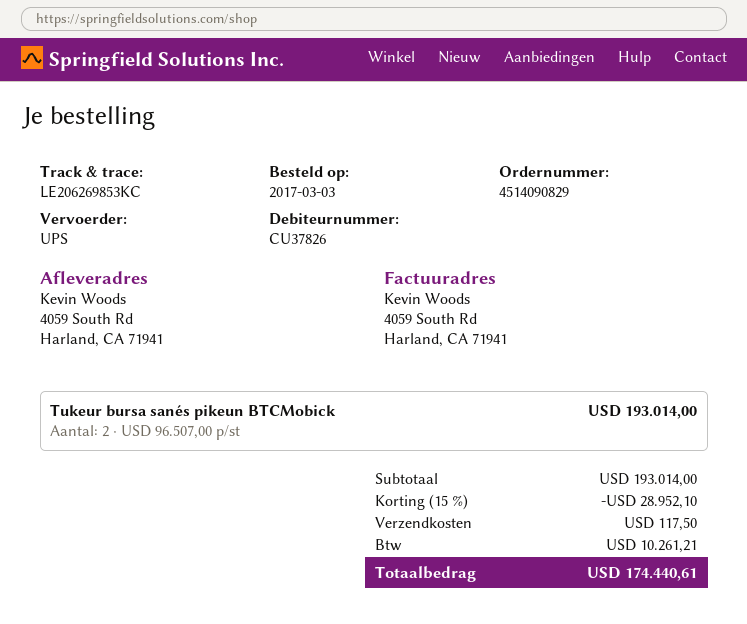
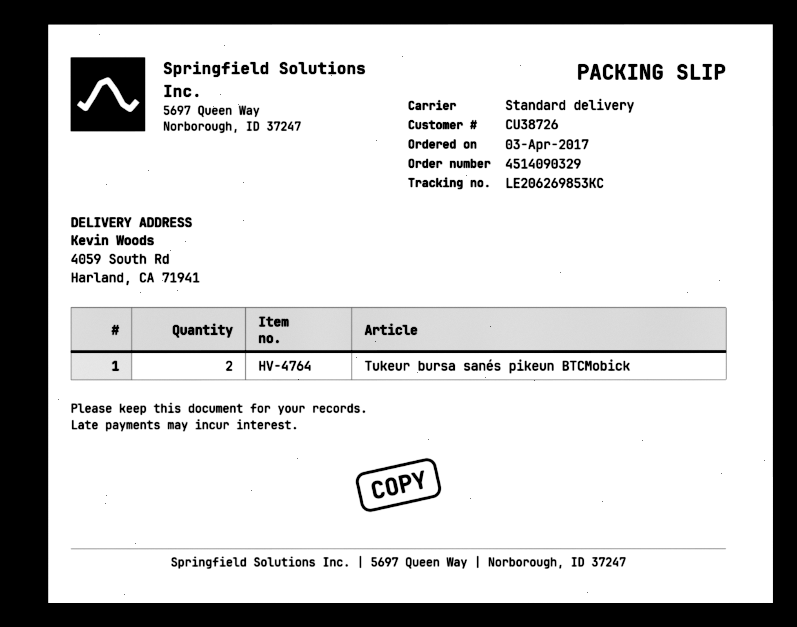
order number: 4514090829 -> 4514090329
order date: 2017-03-03 -> 2017-04-03
customer number: CU37826 -> CU38726
shipping method: UPS -> standard

